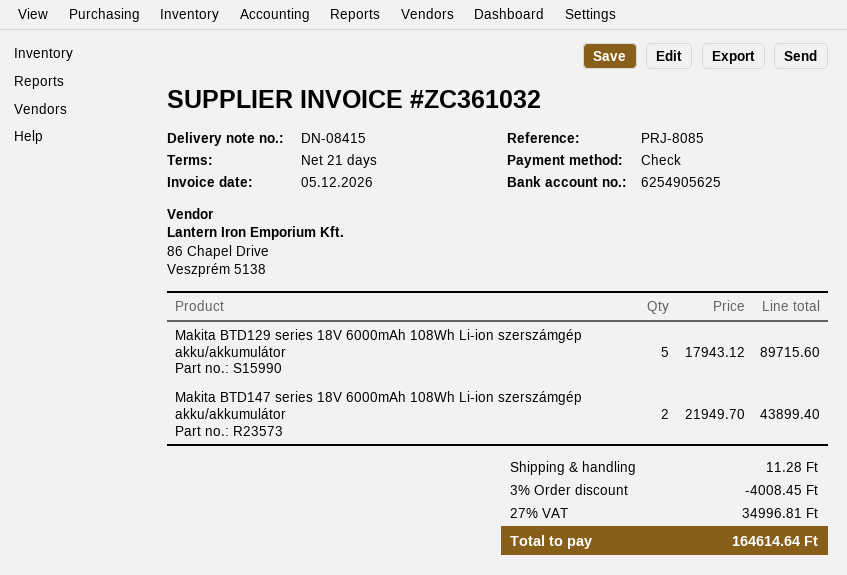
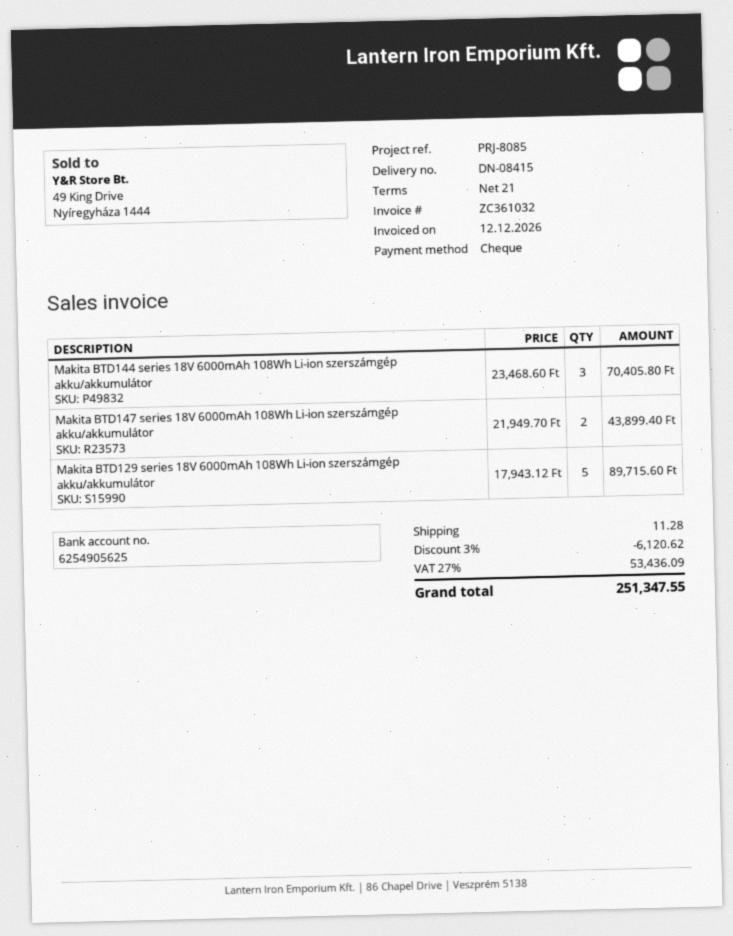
invoice date: 2026-12-05 -> 2026-12-12
Makita BTD144 series 18V 6000mAh 108Wh Li-ion szerszámgép akku/akkumulátor: none -> 3 x 23468.60 = 70405.80
discount: 3% = 4008.45 -> 3% = 6120.62
tax: 27% = 34996.81 -> 27% = 53436.09
total: 164614.64 -> 251347.55

